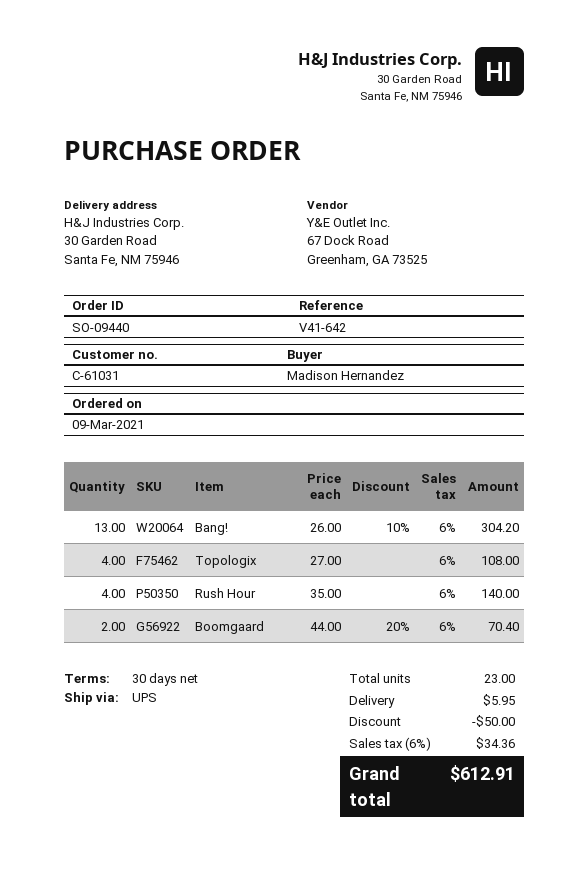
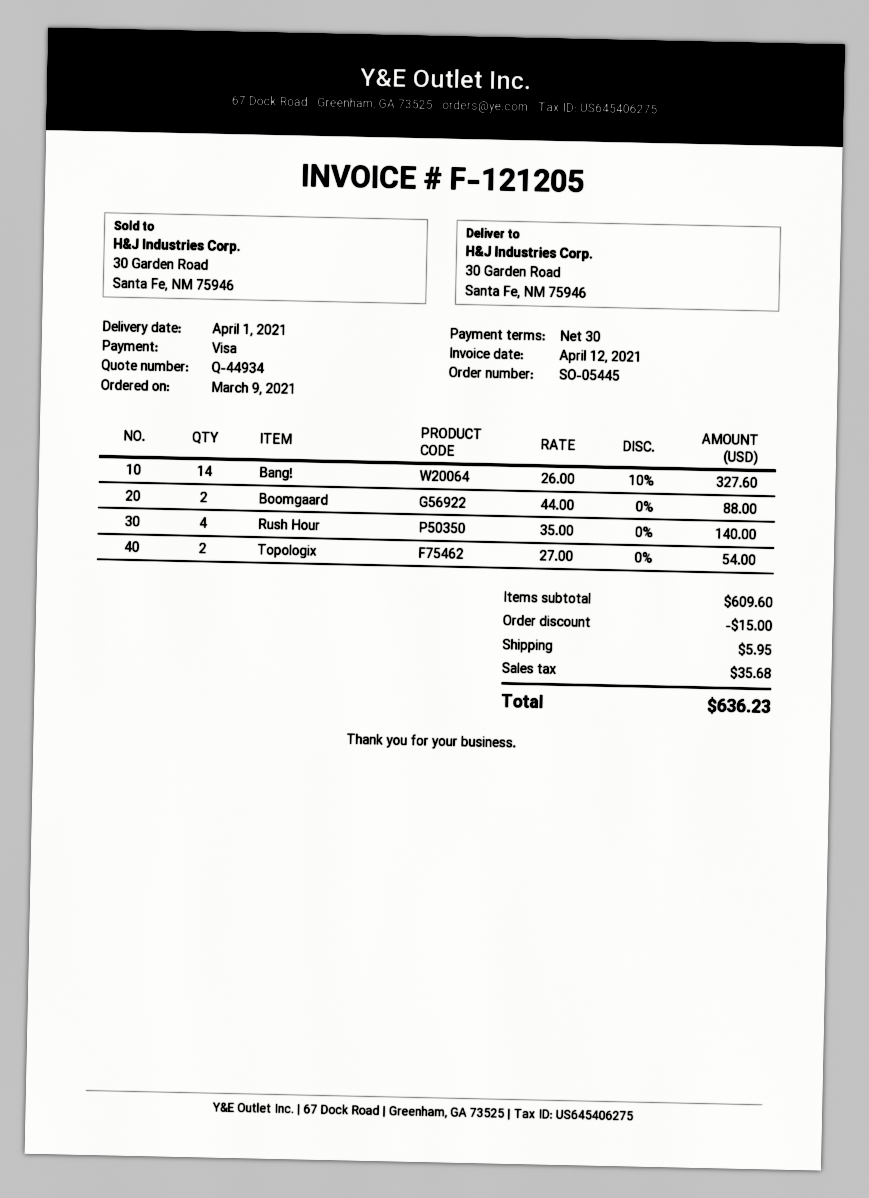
order number: SO-09440 -> SO-05445
Bang!: 13 x 26.00 - 10% = 304.20 -> 14 x 26.00 - 10% = 327.60
Topologix: 4 x 27.00 = 108.00 -> 2 x 27.00 = 54.00
Boomgaard: 2 x 44.00 - 20% = 70.40 -> 2 x 44.00 = 88.00
discount: 50.00 -> 15.00
tax: 34.36 -> 35.68
total: 612.91 -> 636.23

